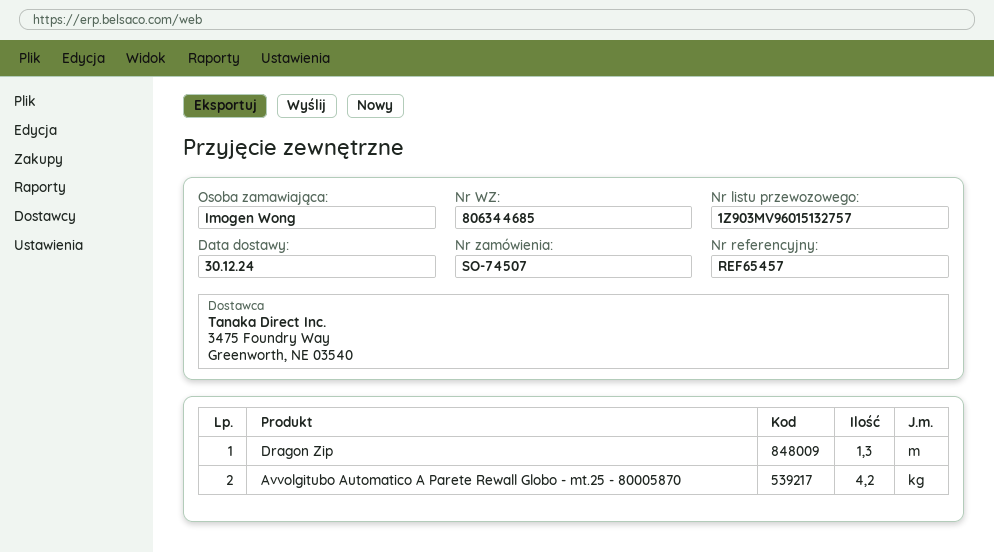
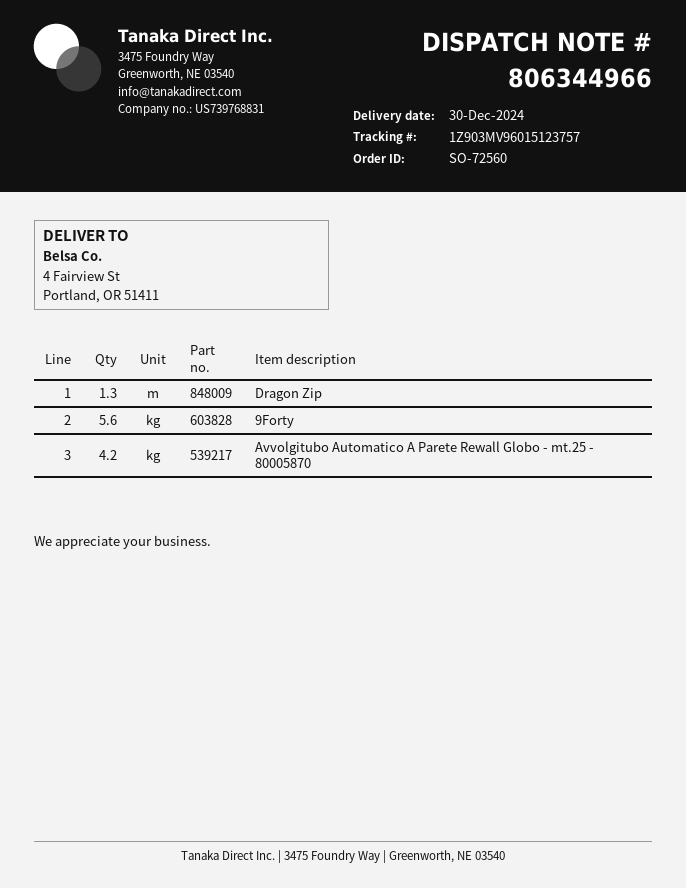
order number: SO-74507 -> SO-72560
delivery note number: 806344685 -> 806344966
tracking number: 1Z903MV96015132757 -> 1Z903MV96015123757
9Forty: none -> 5.6

